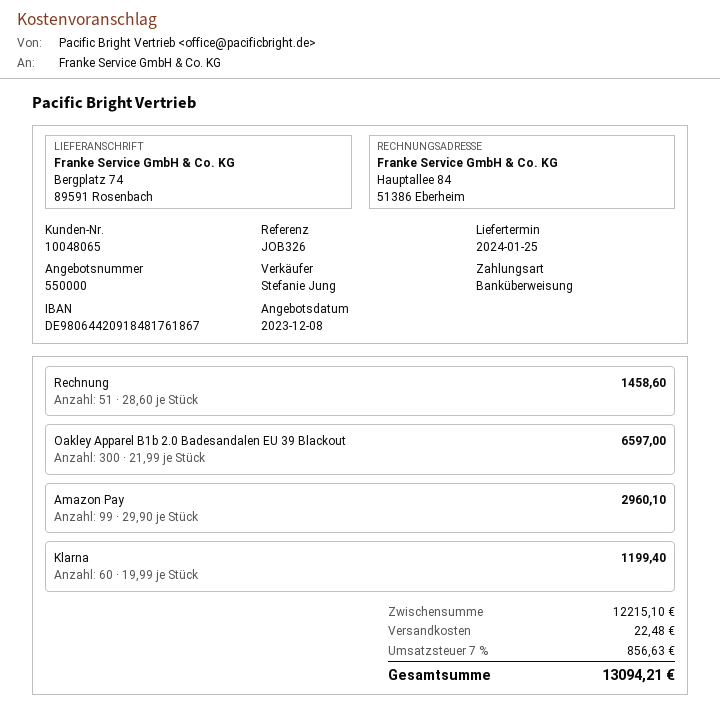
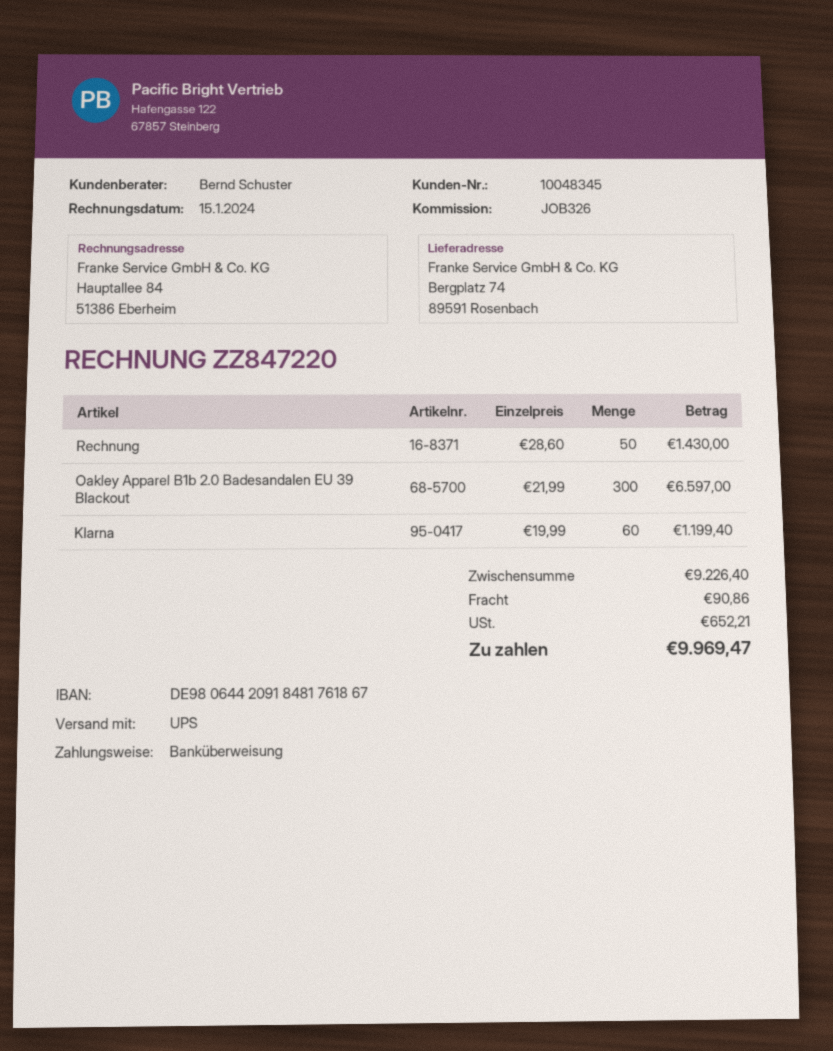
customer number: 10048065 -> 10048345
sales rep: Stefanie Jung -> Bernd Schuster
Rechnung: 51 x 28.60 = 1458.60 -> 50 x 28.60 = 1430.00
Amazon Pay: 99 x 29.90 = 2960.10 -> none
subtotal: 12215.10 -> 9226.40
shipping: 22.48 -> 90.86
tax: 856.63 -> 652.21
total: 13094.21 -> 9969.47

